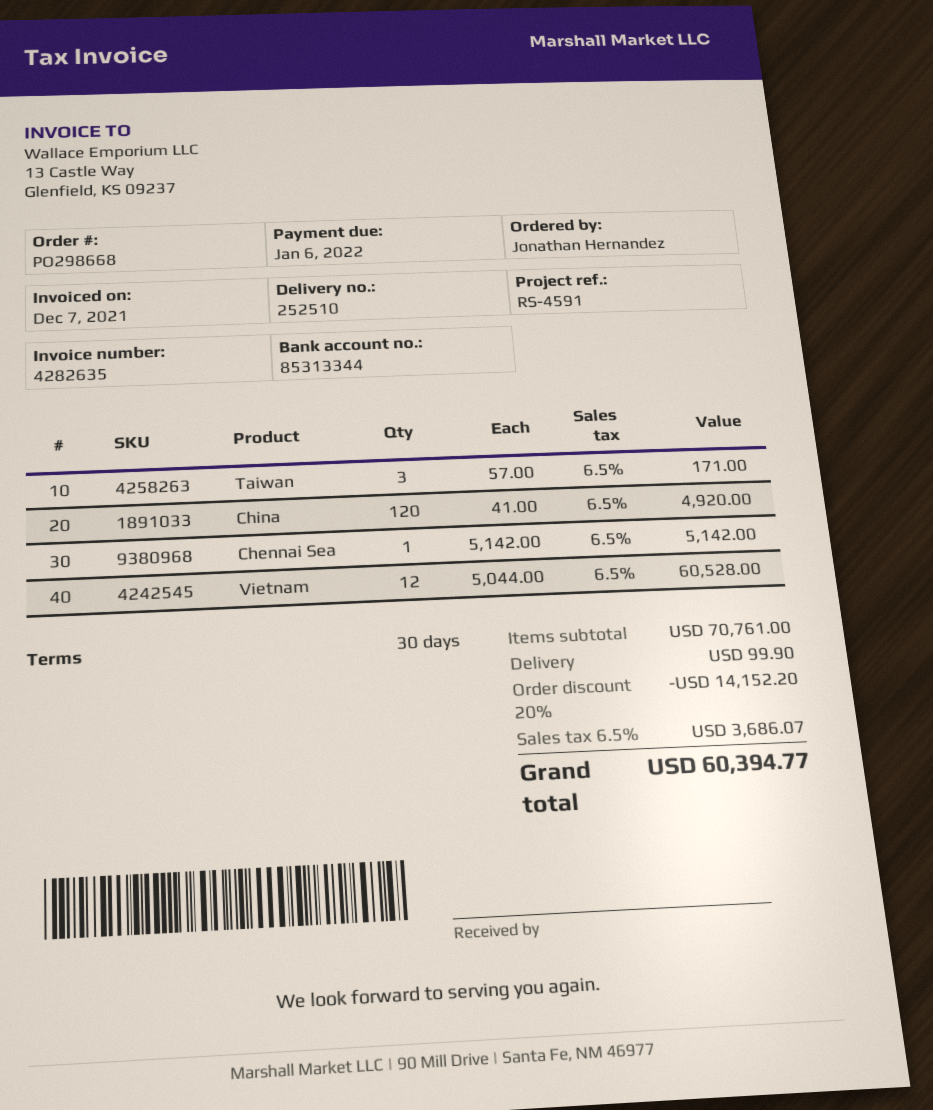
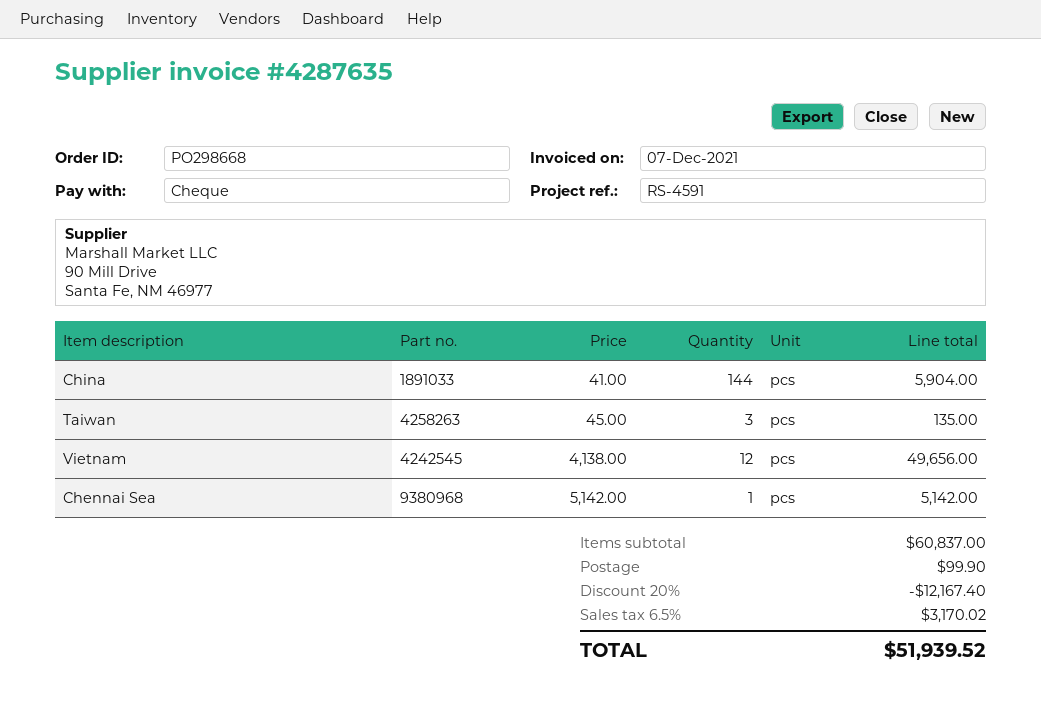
invoice number: 4282635 -> 4287635
Taiwan: 3 x 57.00 = 171.00 -> 3 x 45.00 = 135.00
China: 120 x 41.00 = 4920.00 -> 144 x 41.00 = 5904.00
Vietnam: 12 x 5044.00 = 60528.00 -> 12 x 4138.00 = 49656.00
subtotal: 70761.00 -> 60837.00
discount: 20% = 14152.20 -> 20% = 12167.40
tax: 6.5% = 3686.07 -> 6.5% = 3170.02
total: 60394.77 -> 51939.52

